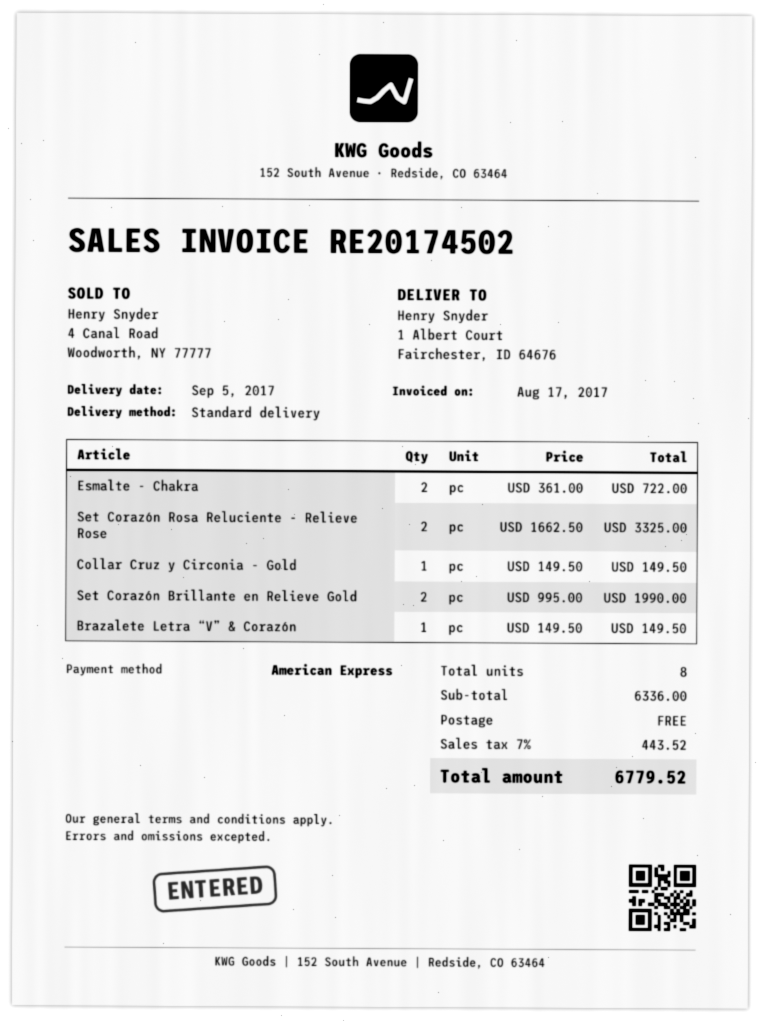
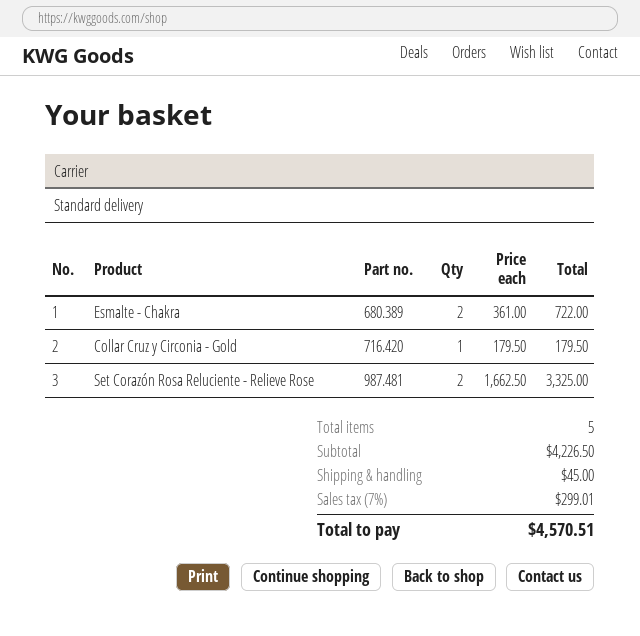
Collar Cruz y Circonia - Gold: 1 x 149.50 = 149.50 -> 1 x 179.50 = 179.50
Set Corazón Brillante en Relieve Gold: 2 x 995.00 = 1990.00 -> none
Brazalete Letra “V” & Corazón: 1 x 149.50 = 149.50 -> none
total quantity: 8 -> 5
subtotal: 6336.00 -> 4226.50
shipping: 0.00 -> 45.00
tax: 7% = 443.52 -> 7% = 299.01
total: 6779.52 -> 4570.51

